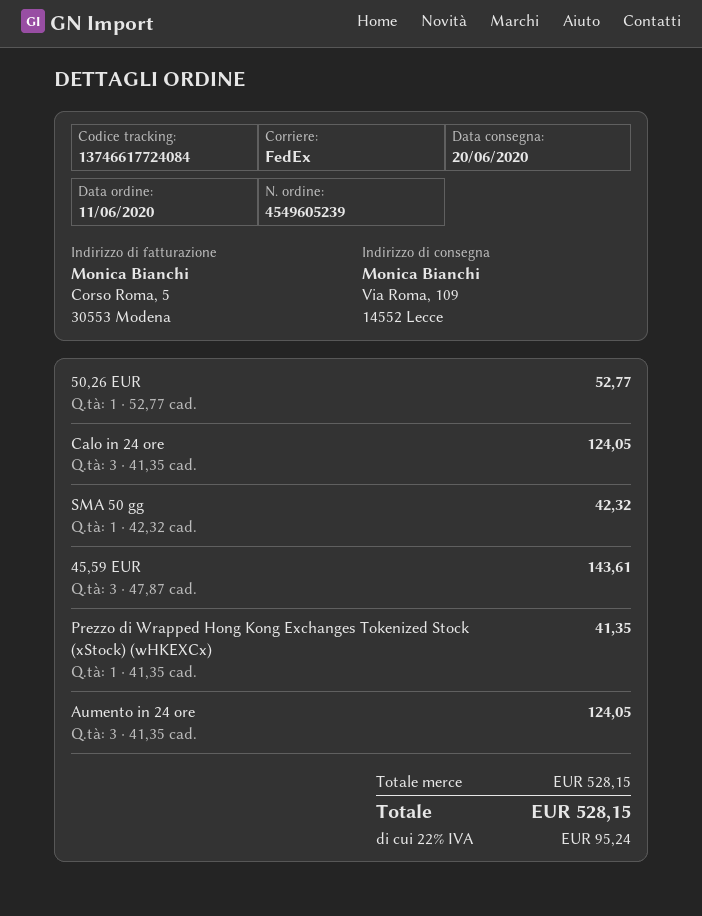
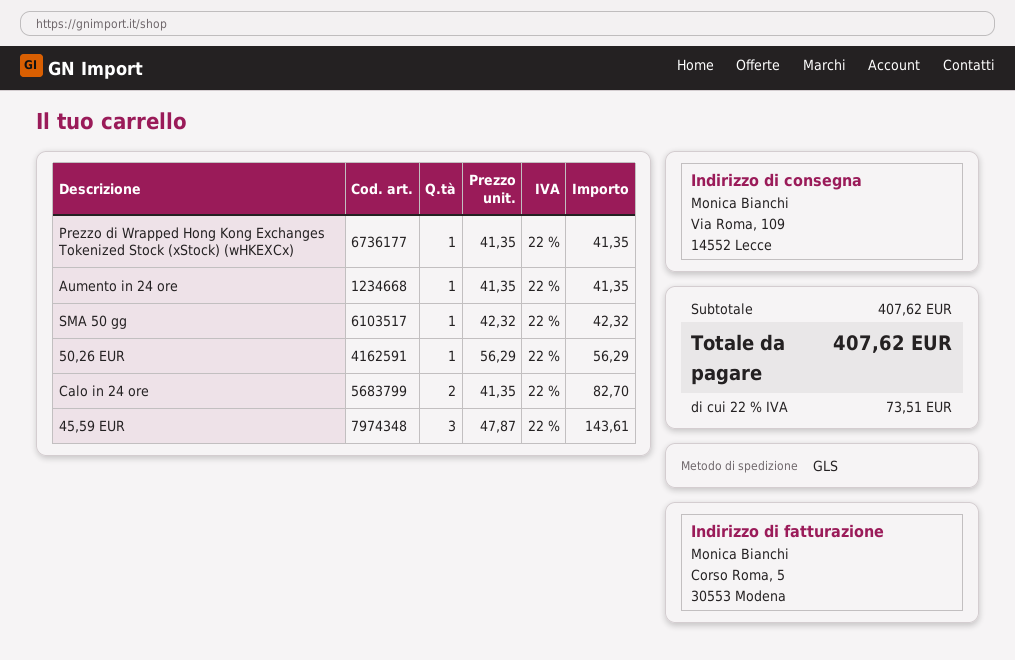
shipping method: FedEx -> GLS
50,26 EUR: 1 x 52.77 = 52.77 -> 1 x 56.29 = 56.29
Calo in 24 ore: 3 x 41.35 = 124.05 -> 2 x 41.35 = 82.70
Aumento in 24 ore: 3 x 41.35 = 124.05 -> 1 x 41.35 = 41.35
subtotal: 528.15 -> 407.62
tax: 22% = 95.24 -> 22% = 73.51
total: 528.15 -> 407.62

